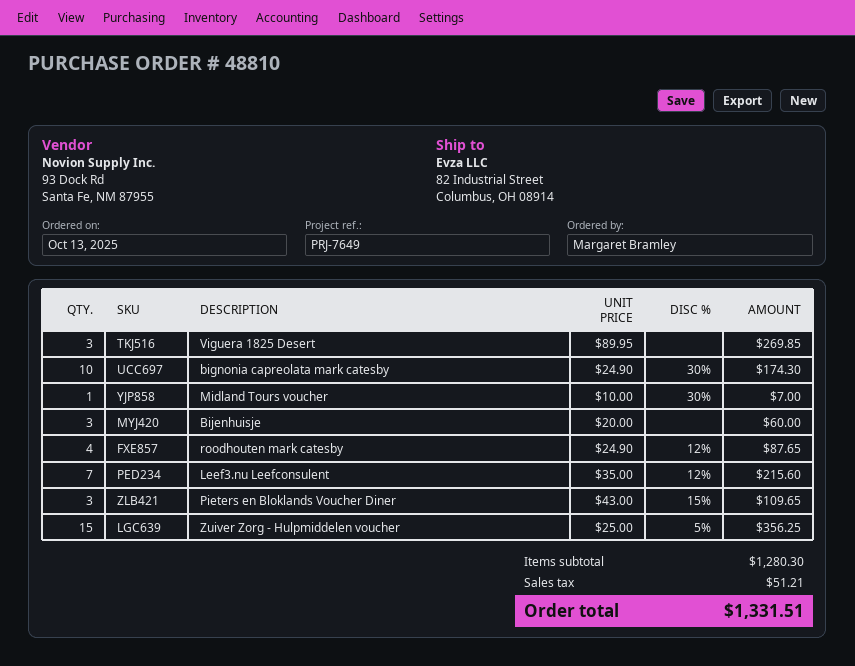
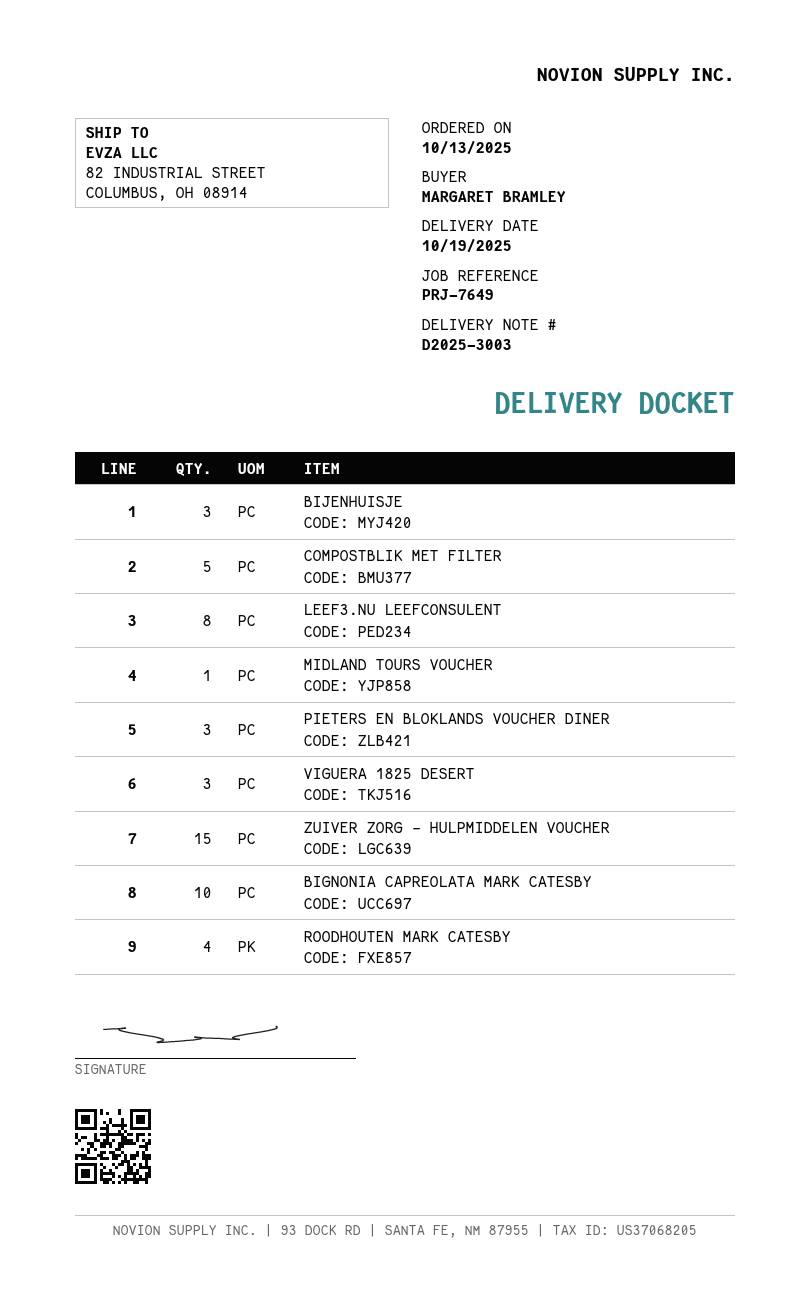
Leef3.nu Leefconsulent: 7 -> 8
COMPOSTBLIK MET FILTER: none -> 5

